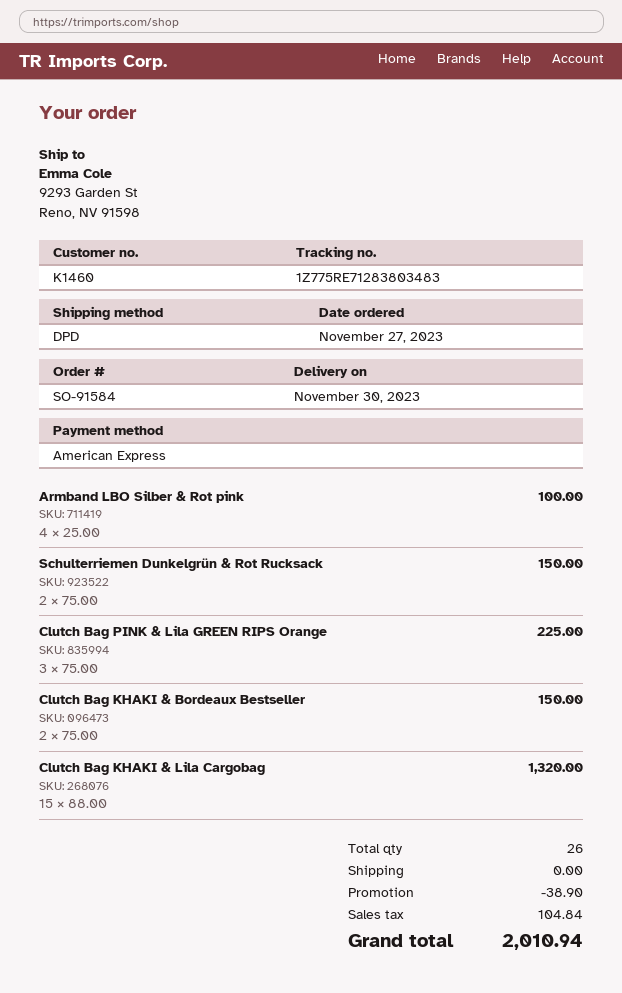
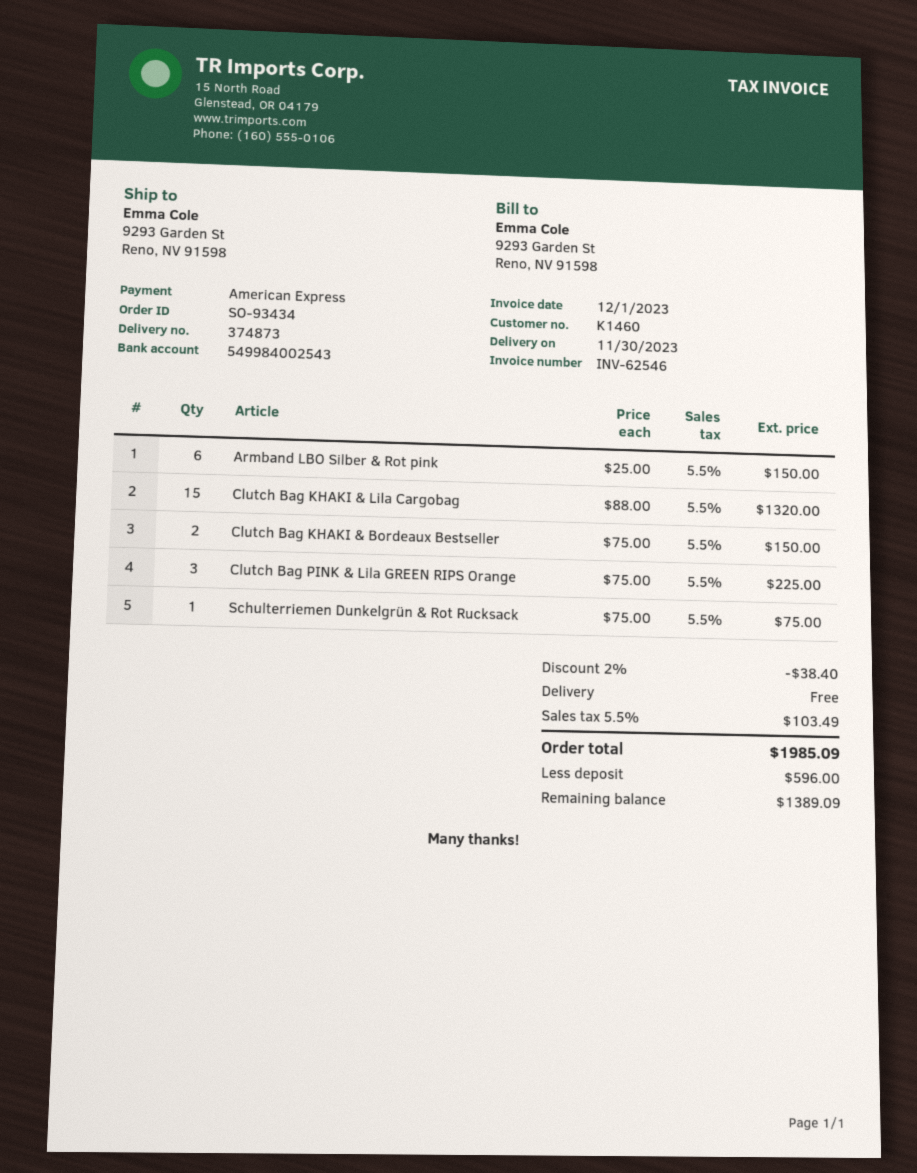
order number: SO-91584 -> SO-93434
Armband LBO Silber & Rot pink: 4 x 25.00 = 100.00 -> 6 x 25.00 = 150.00
Schulterriemen Dunkelgrün & Rot Rucksack: 2 x 75.00 = 150.00 -> 1 x 75.00 = 75.00
discount: 38.90 -> 38.40
tax: 104.84 -> 103.49
total: 2010.94 -> 1985.09

